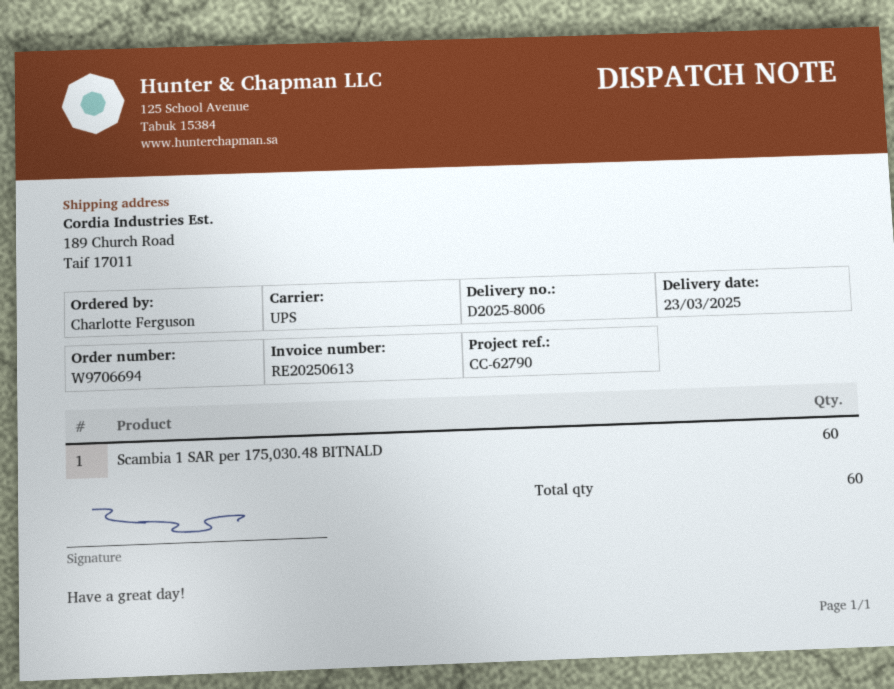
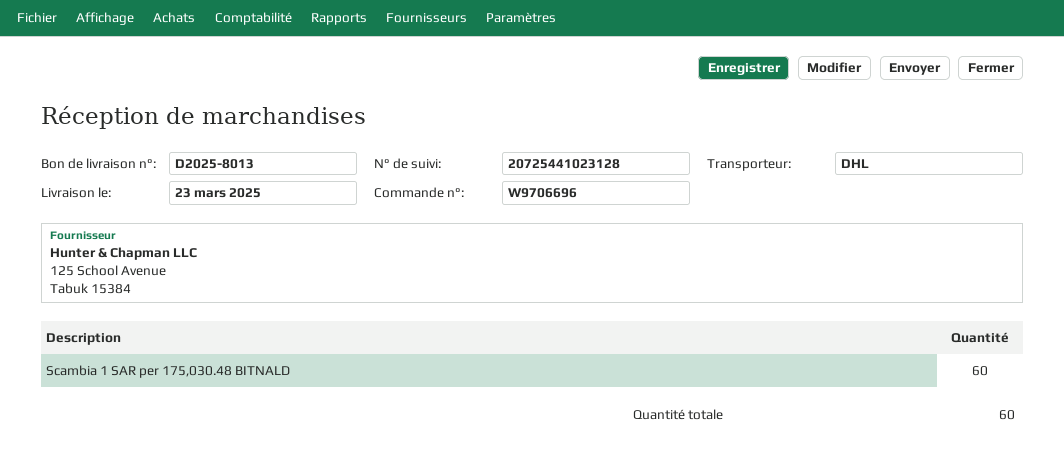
order number: W9706694 -> W9706696
delivery note number: D2025-8006 -> D2025-8013
shipping method: UPS -> DHL

